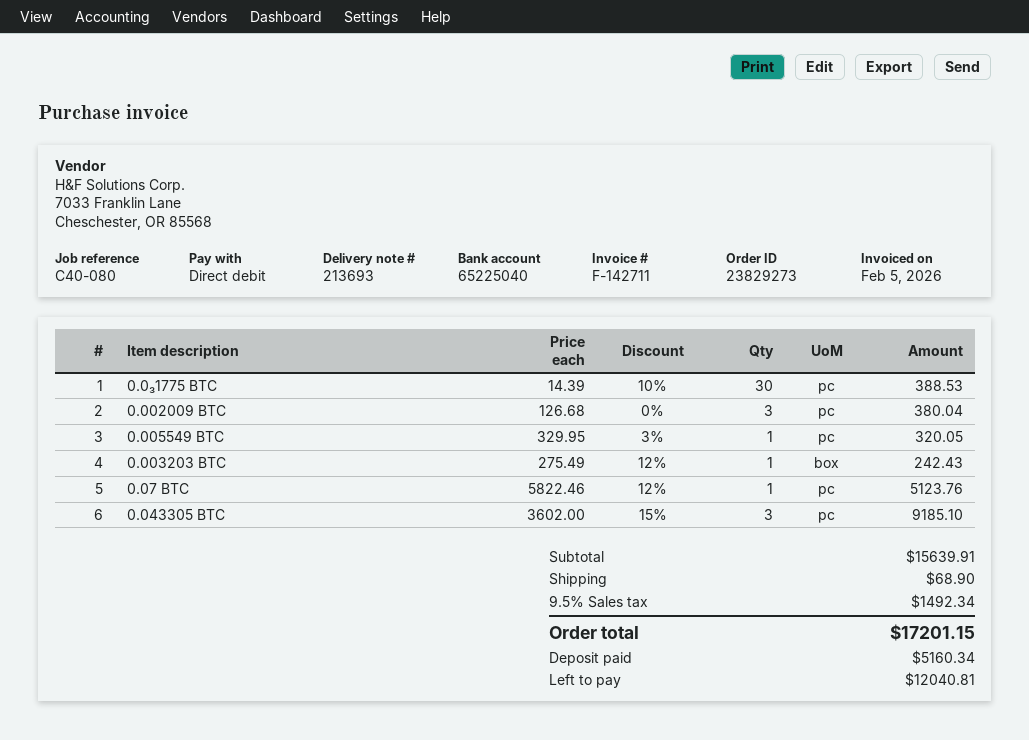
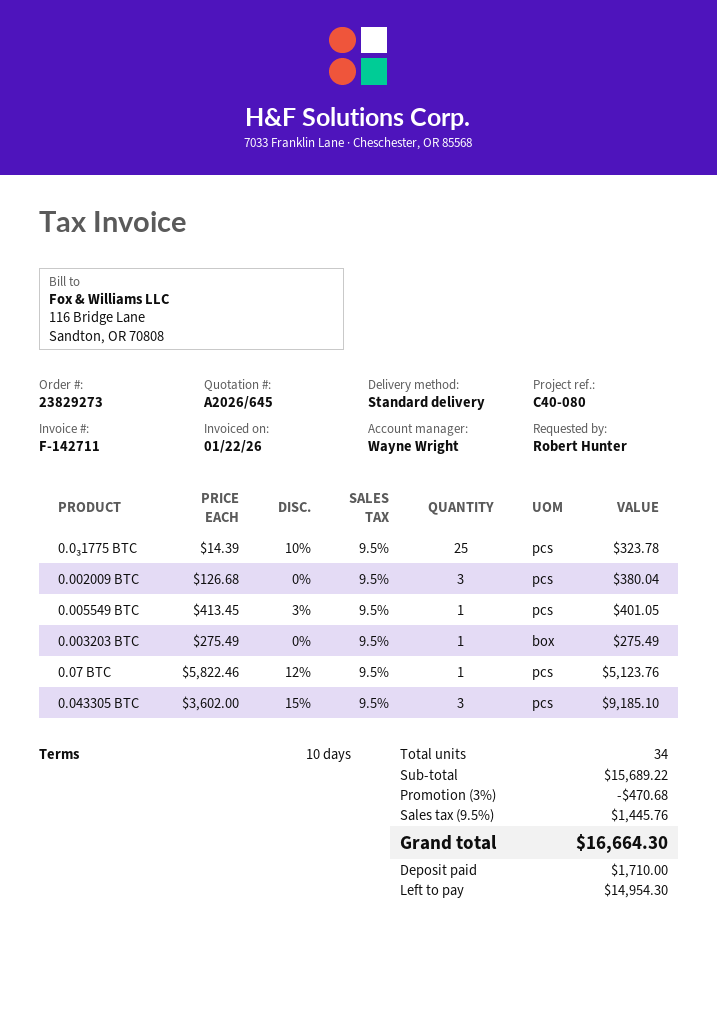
invoice date: 2026-02-05 -> 2026-01-22
0.0₃1775 BTC: 30 x 14.39 - 10% = 388.53 -> 25 x 14.39 - 10% = 323.78
0.005549 BTC: 1 x 329.95 - 3% = 320.05 -> 1 x 413.45 - 3% = 401.05
0.003203 BTC: 1 x 275.49 - 12% = 242.43 -> 1 x 275.49 = 275.49
subtotal: 15639.91 -> 15689.22
discount: none -> 3% = 470.68
shipping: 68.90 -> none
tax: 9.5% = 1492.34 -> 9.5% = 1445.76
total: 17201.15 -> 16664.30
deposit: 5160.34 -> 1710.00
balance: 12040.81 -> 14954.30

